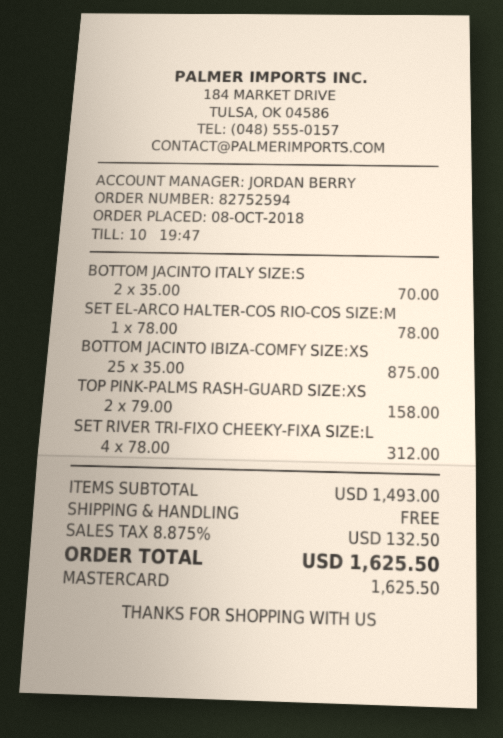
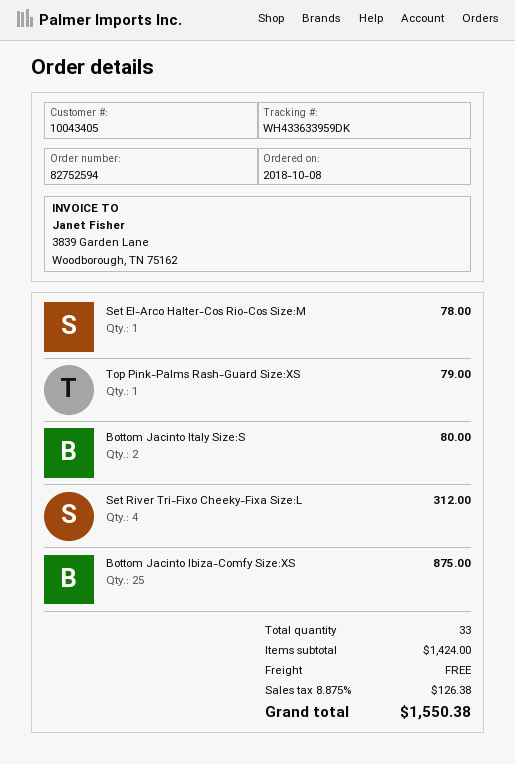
BOTTOM JACINTO ITALY SIZE:S: 2 for 70.00 -> 2 for 80.00
TOP PINK-PALMS RASH-GUARD SIZE:XS: 2 for 158.00 -> 1 for 79.00
subtotal: 1493.00 -> 1424.00
tax: 8.875% = 132.50 -> 8.875% = 126.38
total: 1625.50 -> 1550.38

